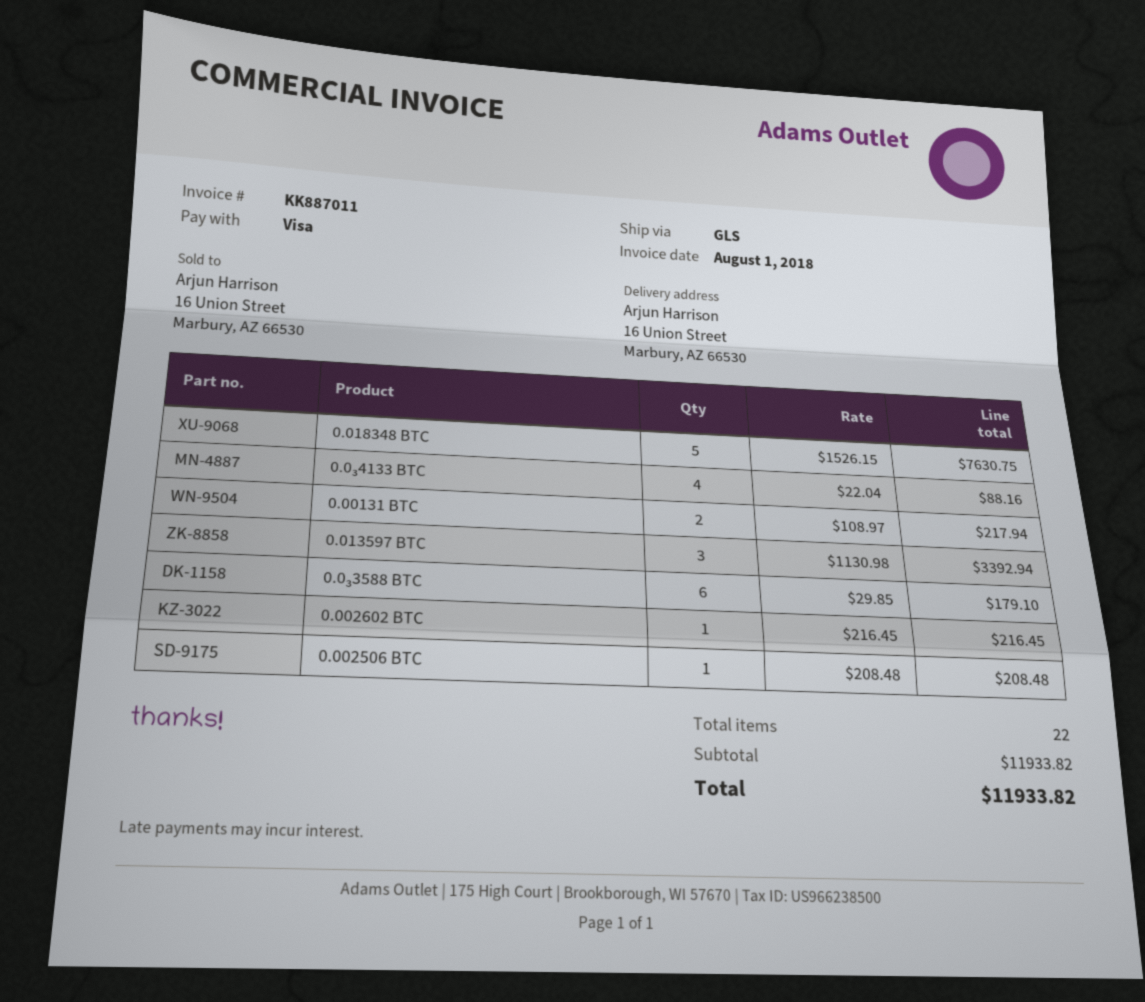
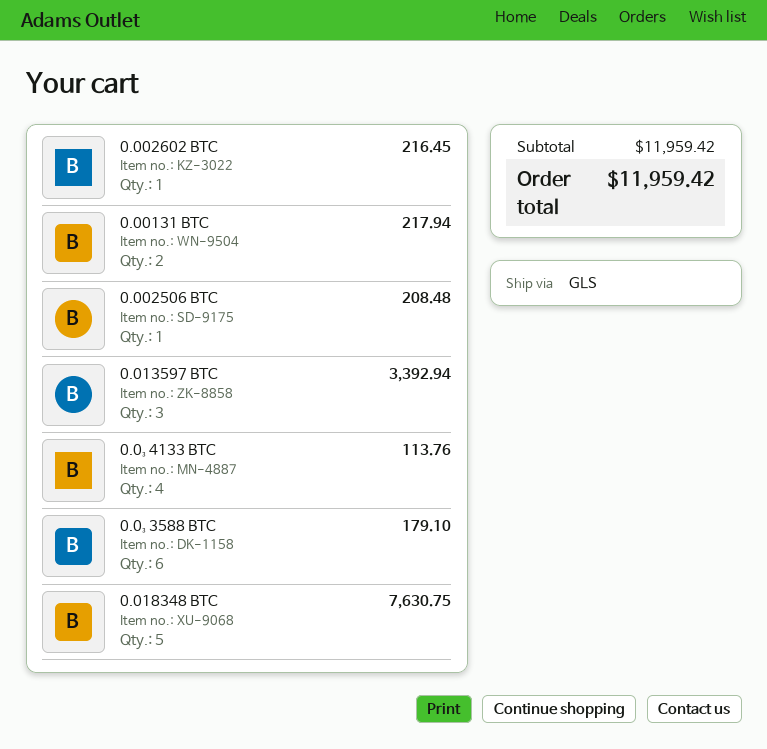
0.0₃4133 BTC: 4 for 88.16 -> 4 for 113.76
subtotal: 11933.82 -> 11959.42
total: 11933.82 -> 11959.42

